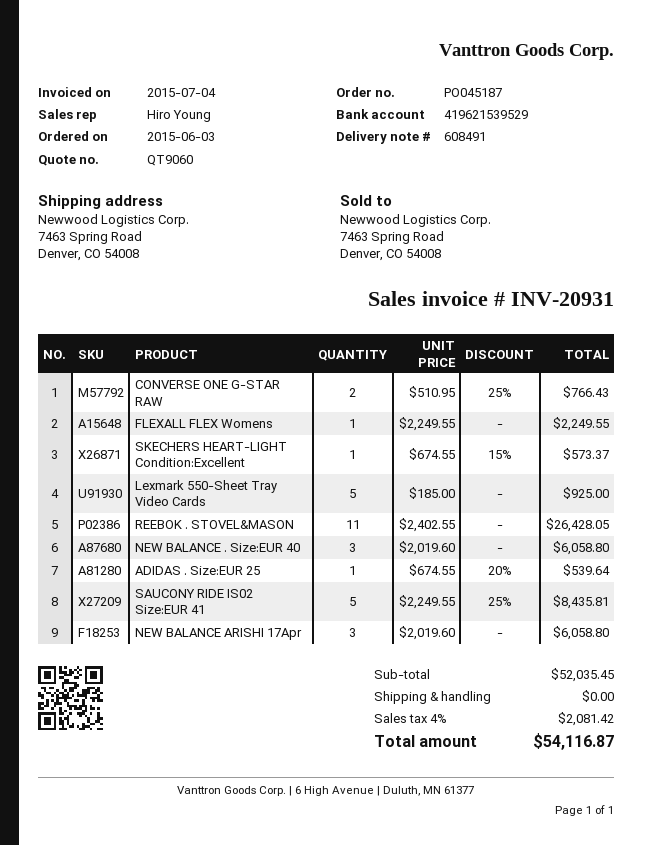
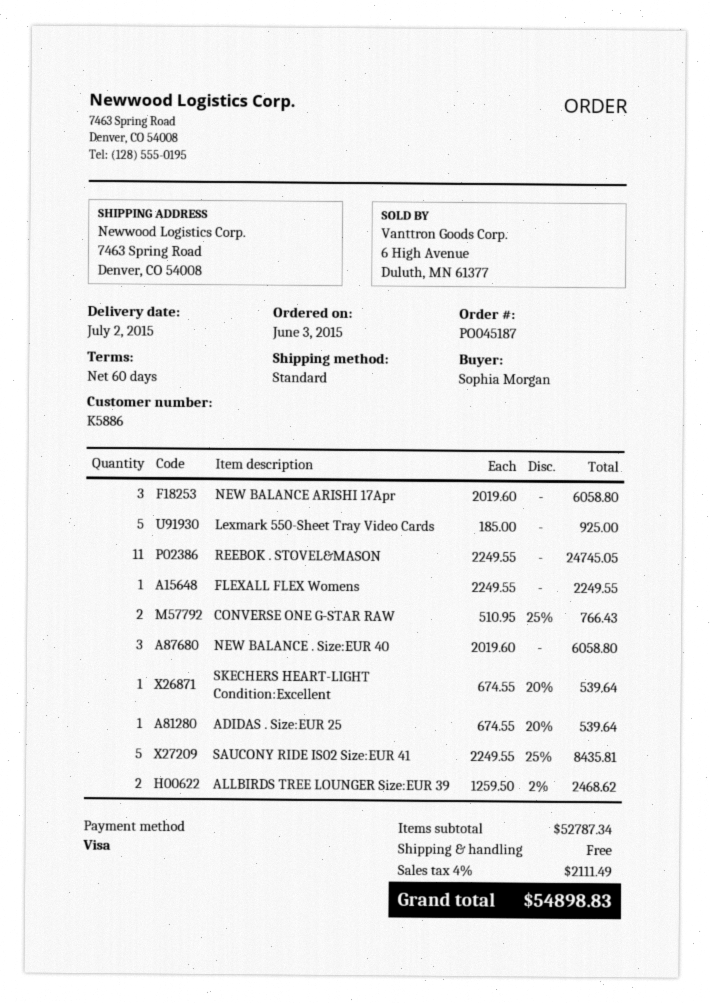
SKECHERS HEART-LIGHT Condition:Excellent: 1 x 674.55 - 15% = 573.37 -> 1 x 674.55 - 20% = 539.64
REEBOK . STOVEL&MASON: 11 x 2402.55 = 26428.05 -> 11 x 2249.55 = 24745.05
ALLBIRDS TREE LOUNGER Size:EUR 39: none -> 2 x 1259.50 - 2% = 2468.62
subtotal: 52035.45 -> 52787.34
tax: 4% = 2081.42 -> 4% = 2111.49
total: 54116.87 -> 54898.83

